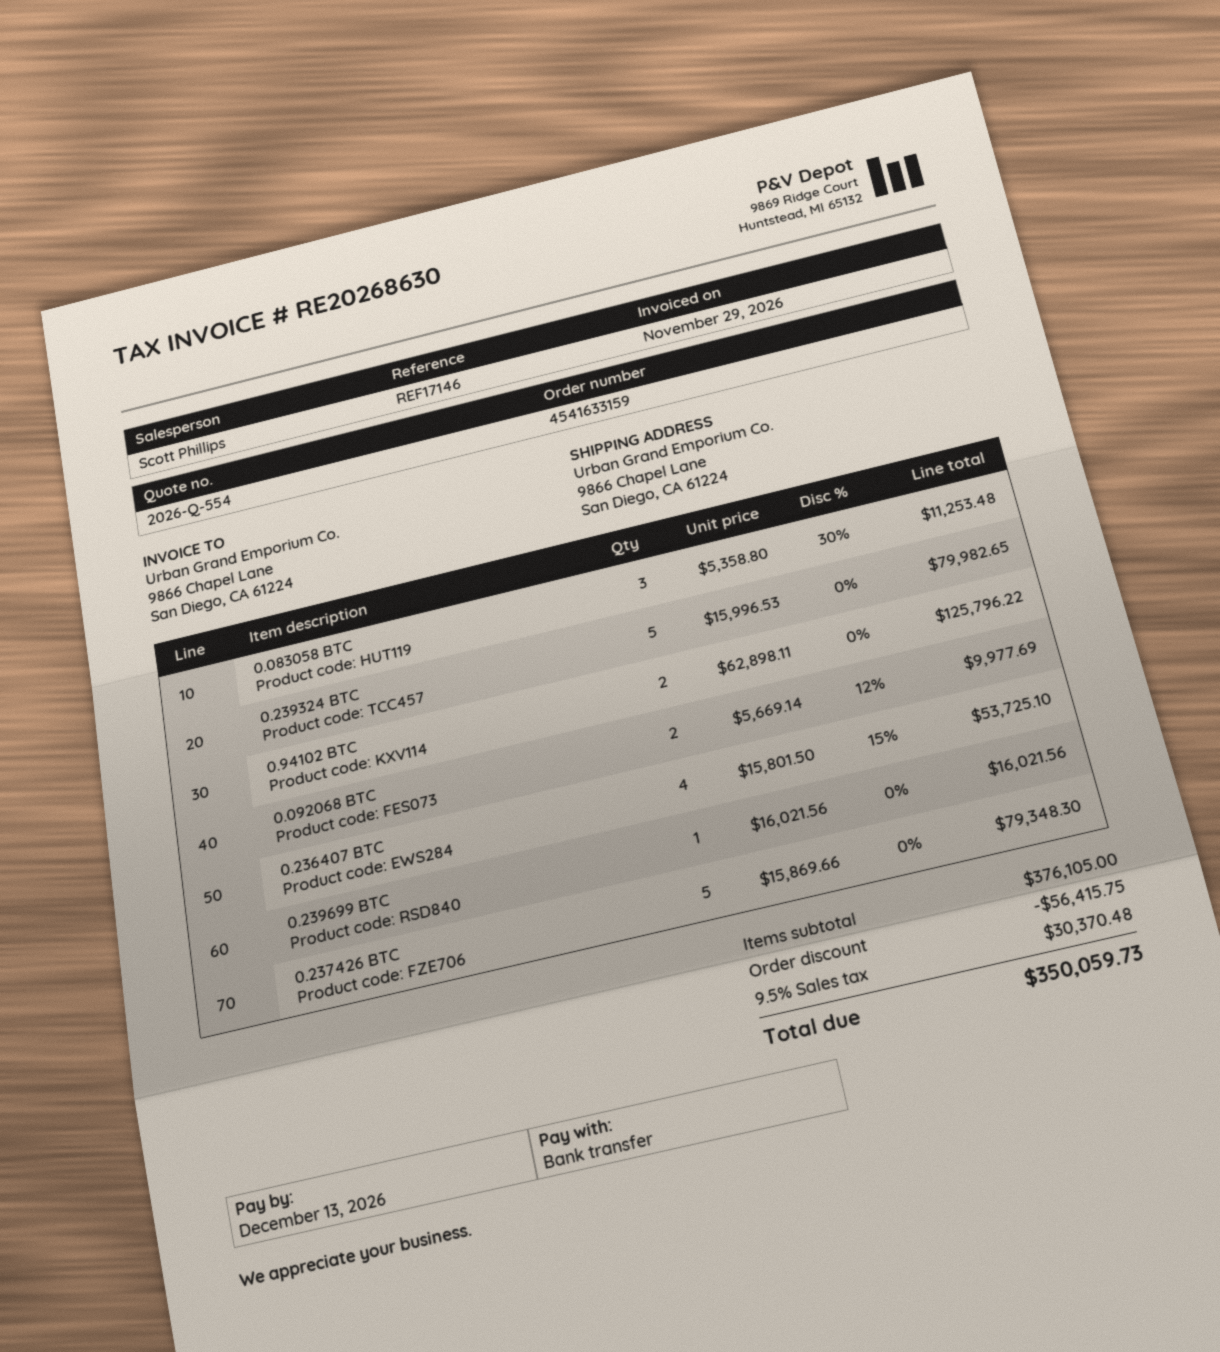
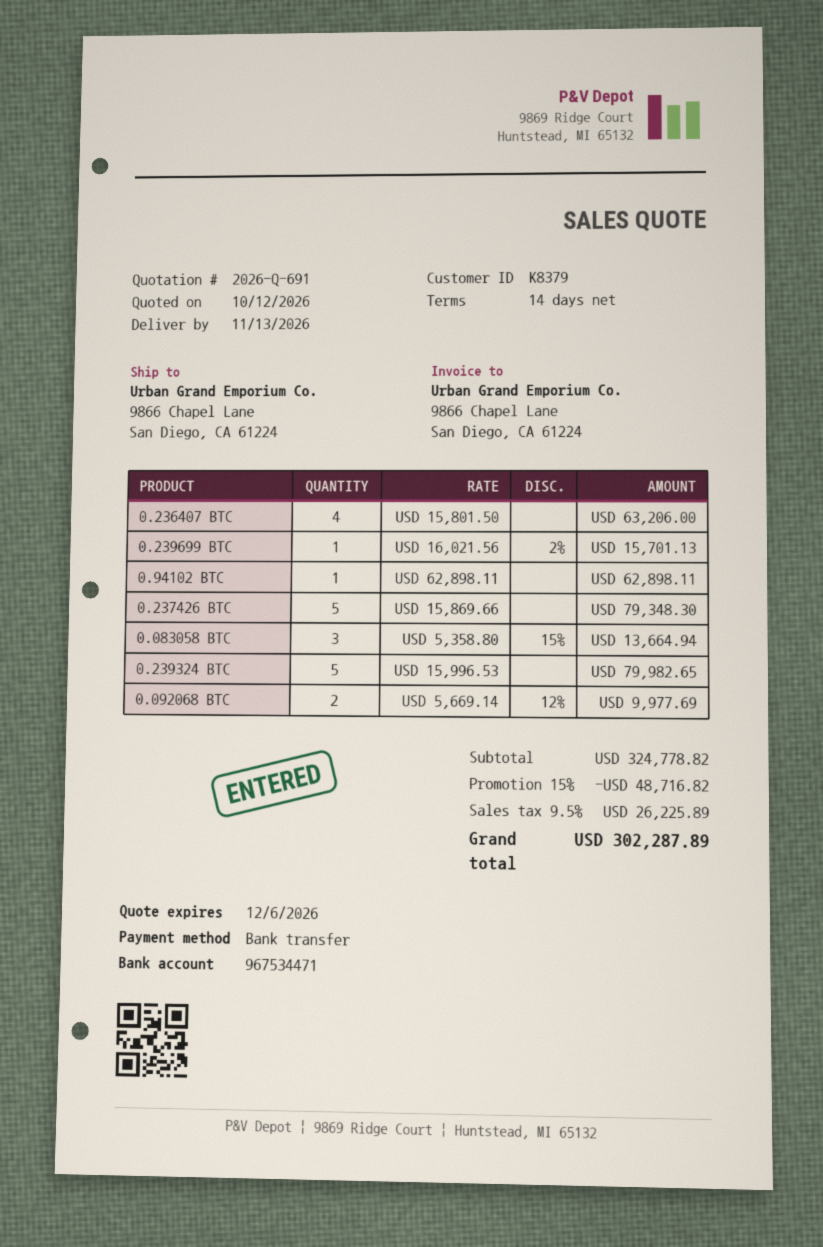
quote number: 2026-Q-554 -> 2026-Q-691
0.083058 BTC: 3 x 5358.80 - 30% = 11253.48 -> 3 x 5358.80 - 15% = 13664.94
0.94102 BTC: 2 x 62898.11 = 125796.22 -> 1 x 62898.11 = 62898.11
0.236407 BTC: 4 x 15801.50 - 15% = 53725.10 -> 4 x 15801.50 = 63206.00
0.239699 BTC: 1 x 16021.56 = 16021.56 -> 1 x 16021.56 - 2% = 15701.13
subtotal: 376105.00 -> 324778.82
discount: 56415.75 -> 48716.82
tax: 9.5% = 30370.48 -> 9.5% = 26225.89
total: 350059.73 -> 302287.89

